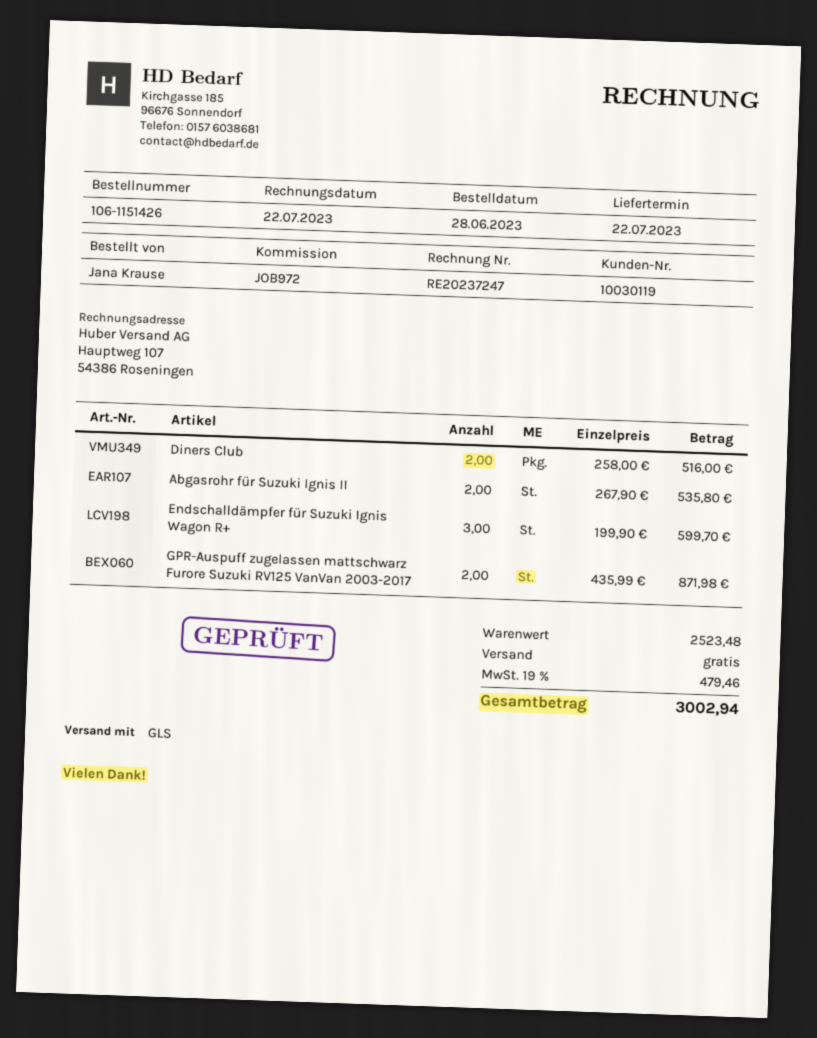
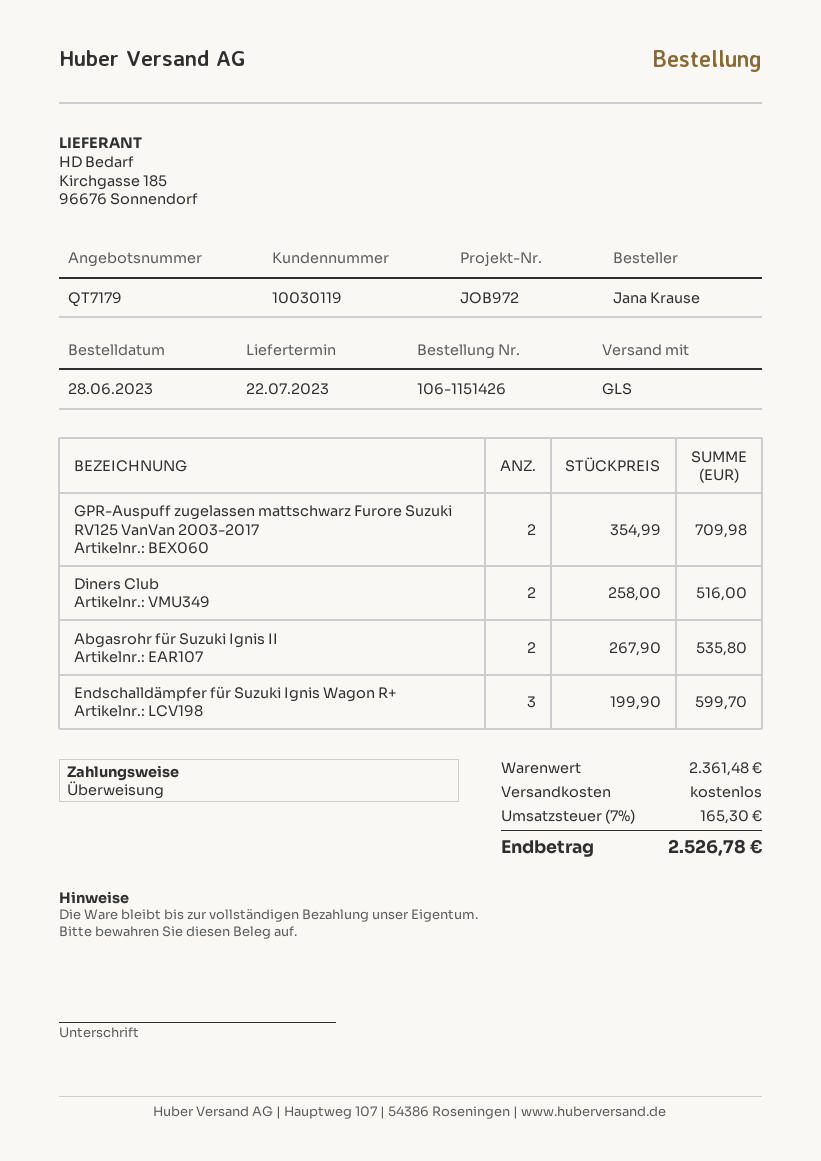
GPR-Auspuff zugelassen mattschwarz Furore Suzuki RV125 VanVan 2003-2017: 2 x 435.99 = 871.98 -> 2 x 354.99 = 709.98
subtotal: 2523.48 -> 2361.48
tax: 19% = 479.46 -> 7% = 165.30
total: 3002.94 -> 2526.78

